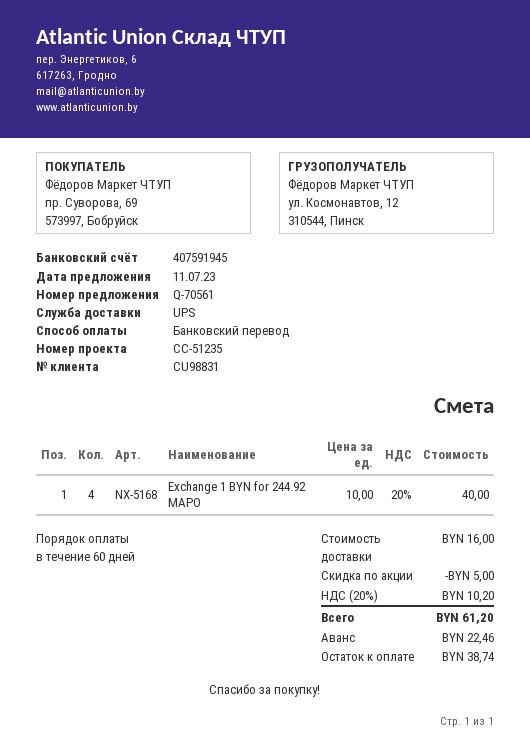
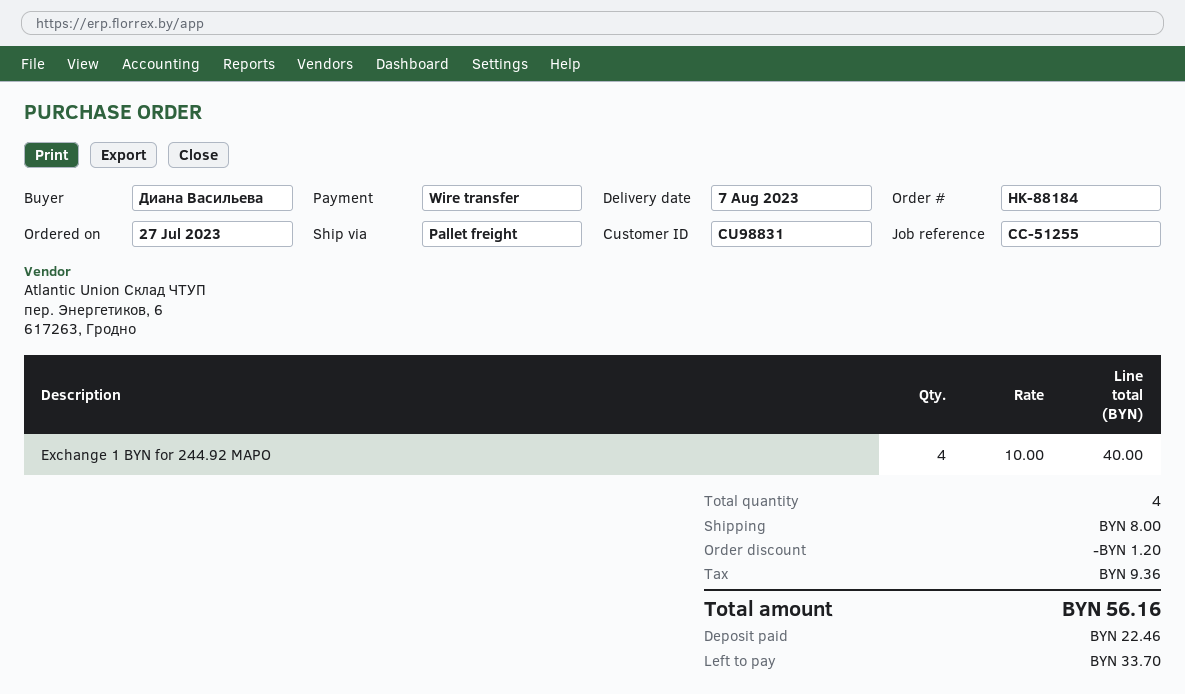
reference: CC-51235 -> CC-51255
shipping method: UPS -> pallet freight
discount: 5.00 -> 1.20
shipping: 16.00 -> 8.00
tax: 10.20 -> 9.36
total: 61.20 -> 56.16
balance: 38.74 -> 33.70

